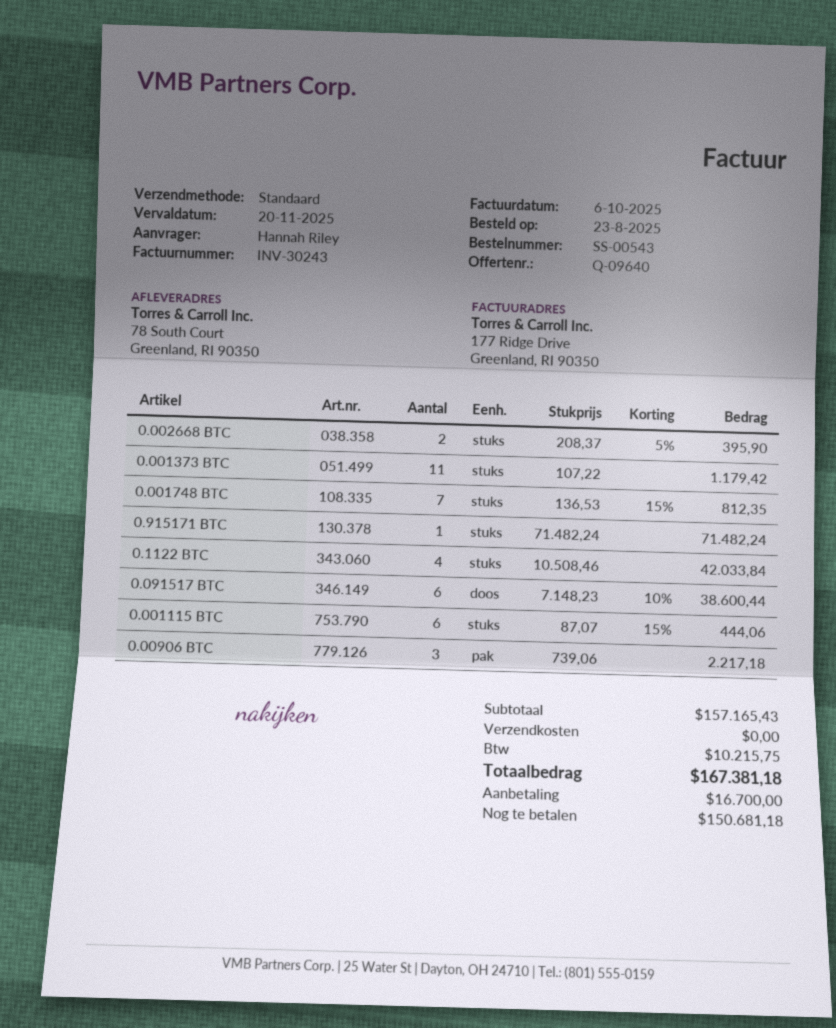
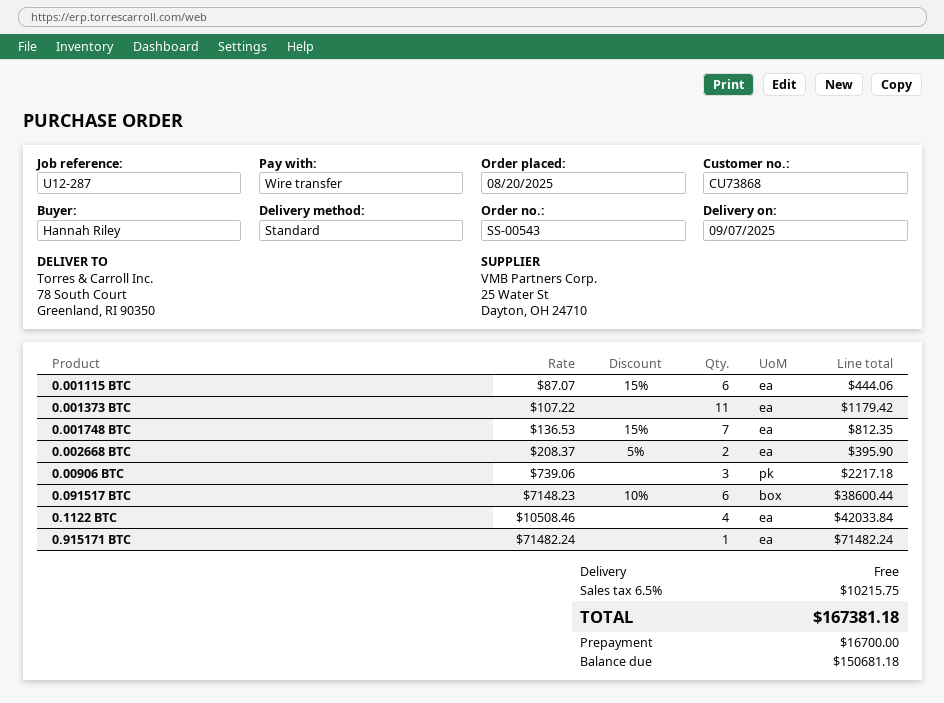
order date: 2025-08-23 -> 2025-08-20

